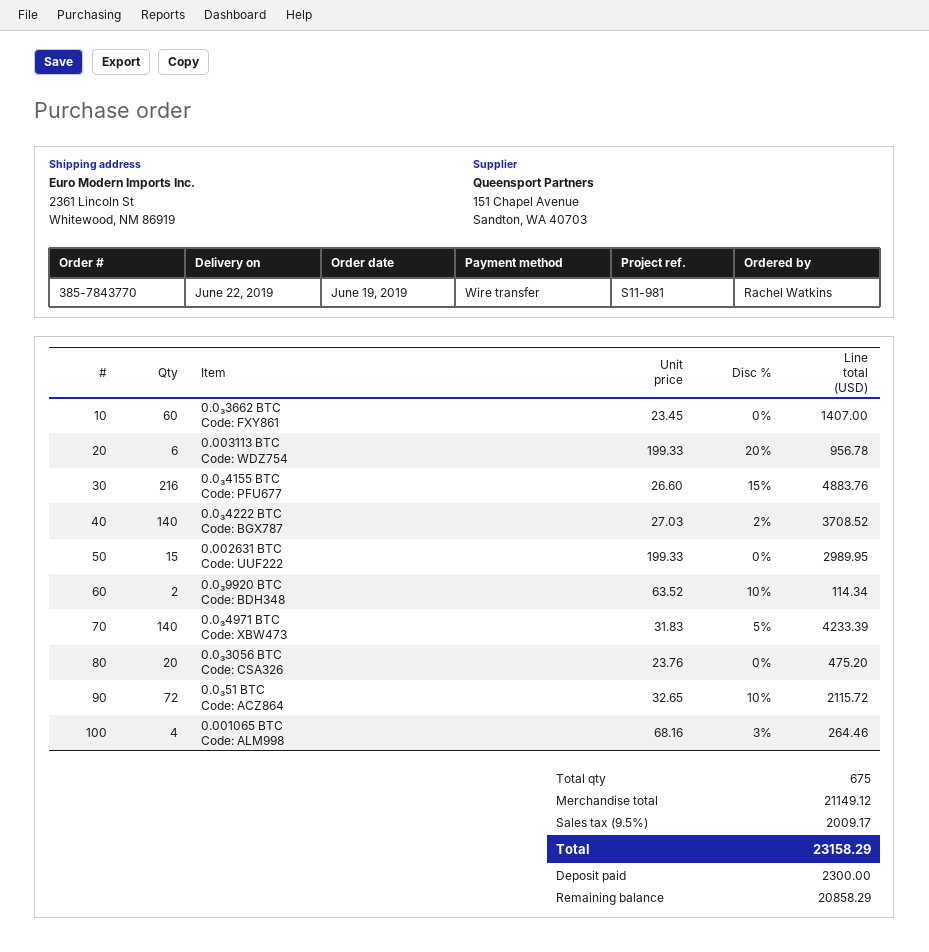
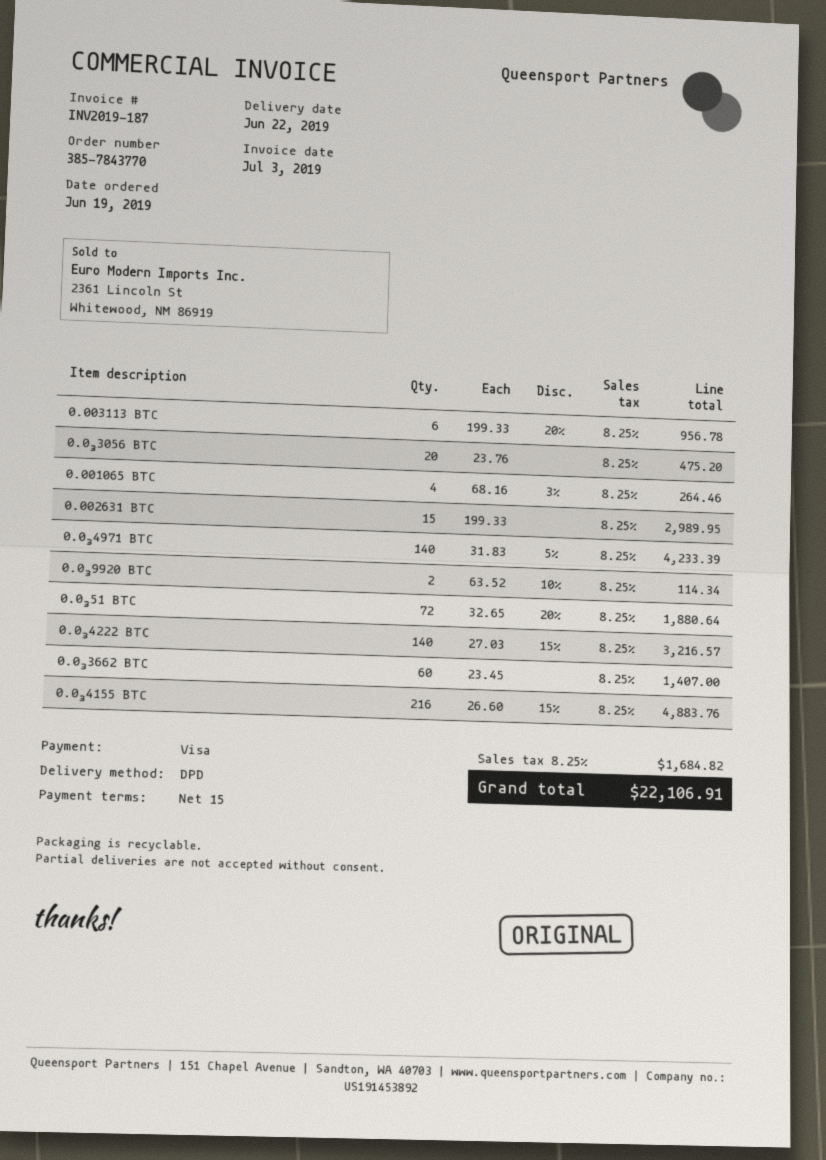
payment method: bank transfer -> Visa
0.0₃4222 BTC: 140 x 27.03 - 2% = 3708.52 -> 140 x 27.03 - 15% = 3216.57
0.0₃51 BTC: 72 x 32.65 - 10% = 2115.72 -> 72 x 32.65 - 20% = 1880.64
tax: 9.5% = 2009.17 -> 8.25% = 1684.82
total: 23158.29 -> 22106.91

